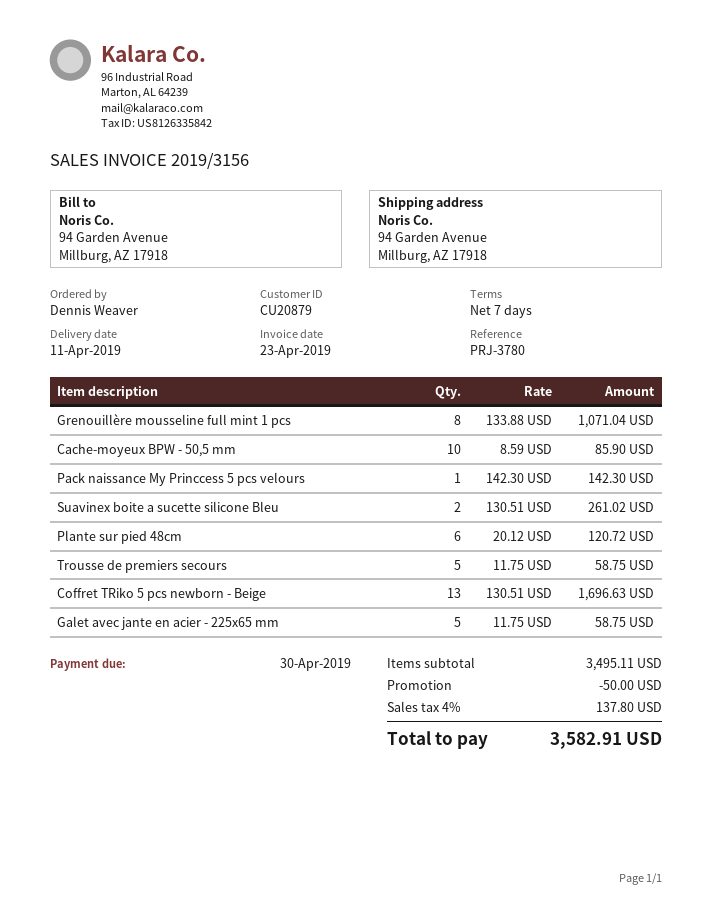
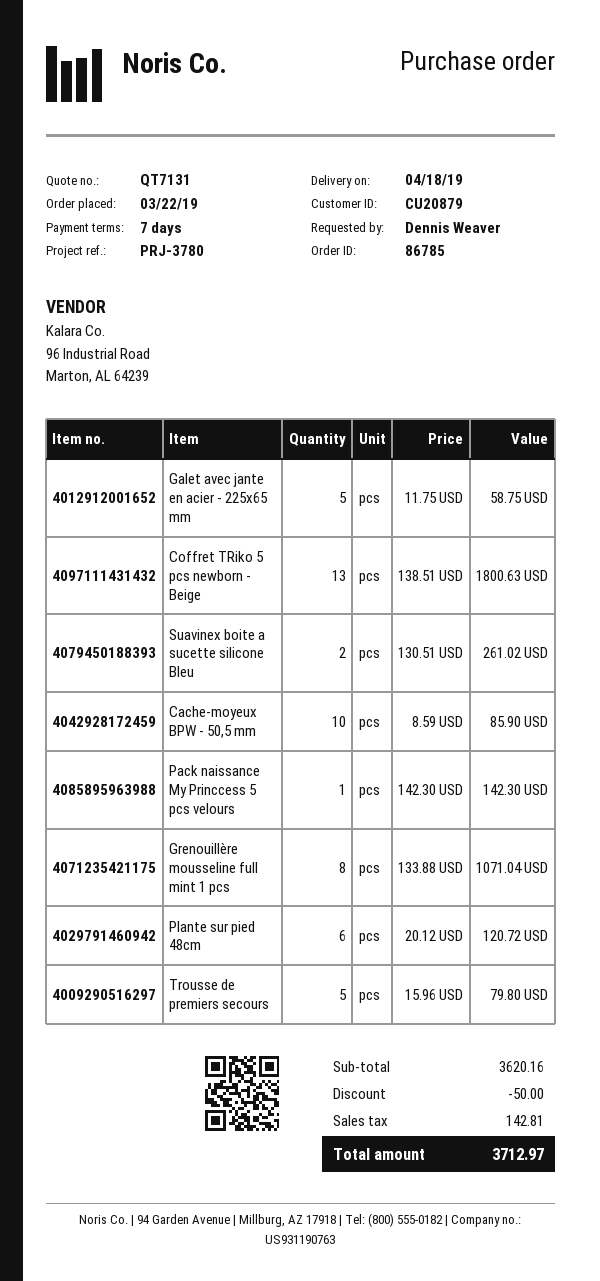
delivery date: 2019-04-11 -> 2019-04-18
Trousse de premiers secours: 5 x 11.75 = 58.75 -> 5 x 15.96 = 79.80
Coffret TRiko 5 pcs newborn - Beige: 13 x 130.51 = 1696.63 -> 13 x 138.51 = 1800.63
subtotal: 3495.11 -> 3620.16
tax: 137.80 -> 142.81
total: 3582.91 -> 3712.97

